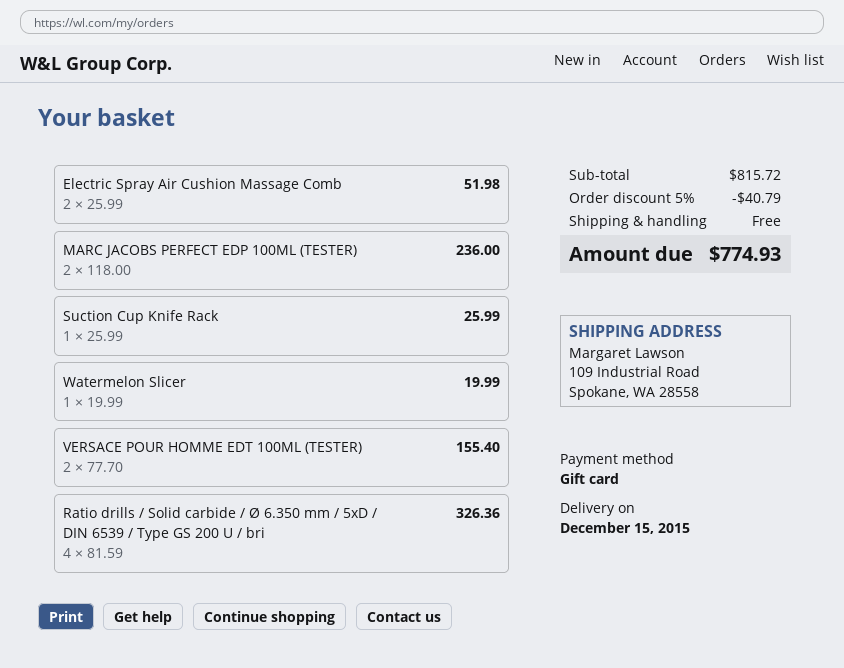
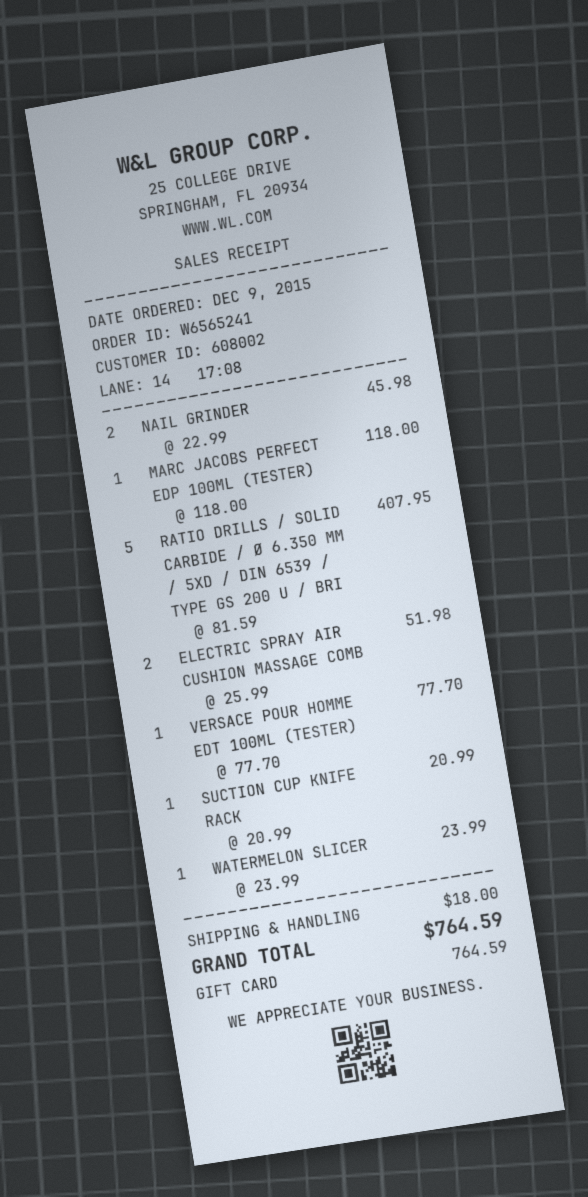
MARC JACOBS PERFECT EDP 100ML (TESTER): 2 x 118.00 = 236.00 -> 1 x 118.00 = 118.00
Suction Cup Knife Rack: 1 x 25.99 = 25.99 -> 1 x 20.99 = 20.99
Watermelon Slicer: 1 x 19.99 = 19.99 -> 1 x 23.99 = 23.99
VERSACE POUR HOMME EDT 100ML (TESTER): 2 x 77.70 = 155.40 -> 1 x 77.70 = 77.70
Ratio drills / Solid carbide / Ø 6.350 mm / 5xD / DIN 6539 / Type GS 200 U / bri: 4 x 81.59 = 326.36 -> 5 x 81.59 = 407.95
NAIL GRINDER: none -> 2 x 22.99 = 45.98
discount: 5% = 40.79 -> none
shipping: 0.00 -> 18.00
total: 774.93 -> 764.59

